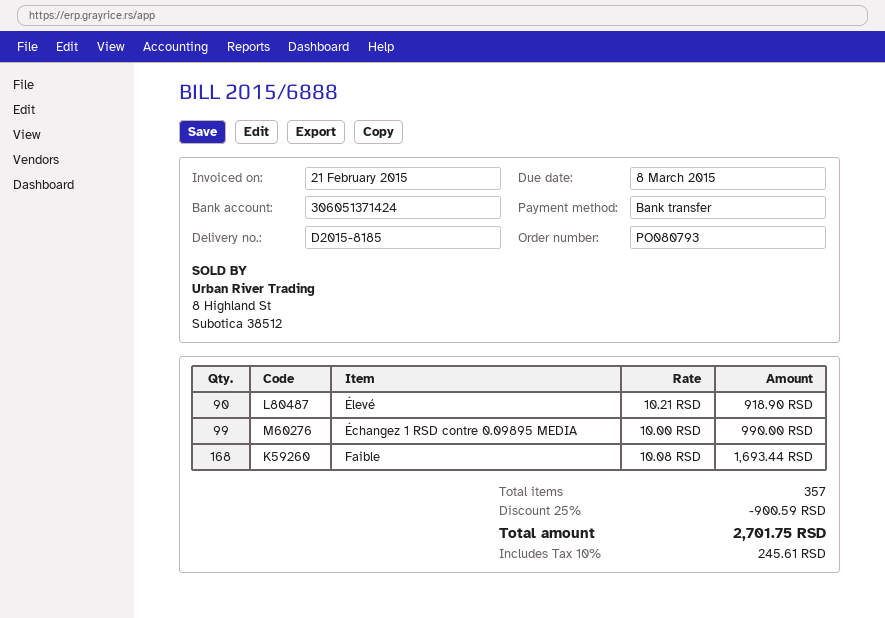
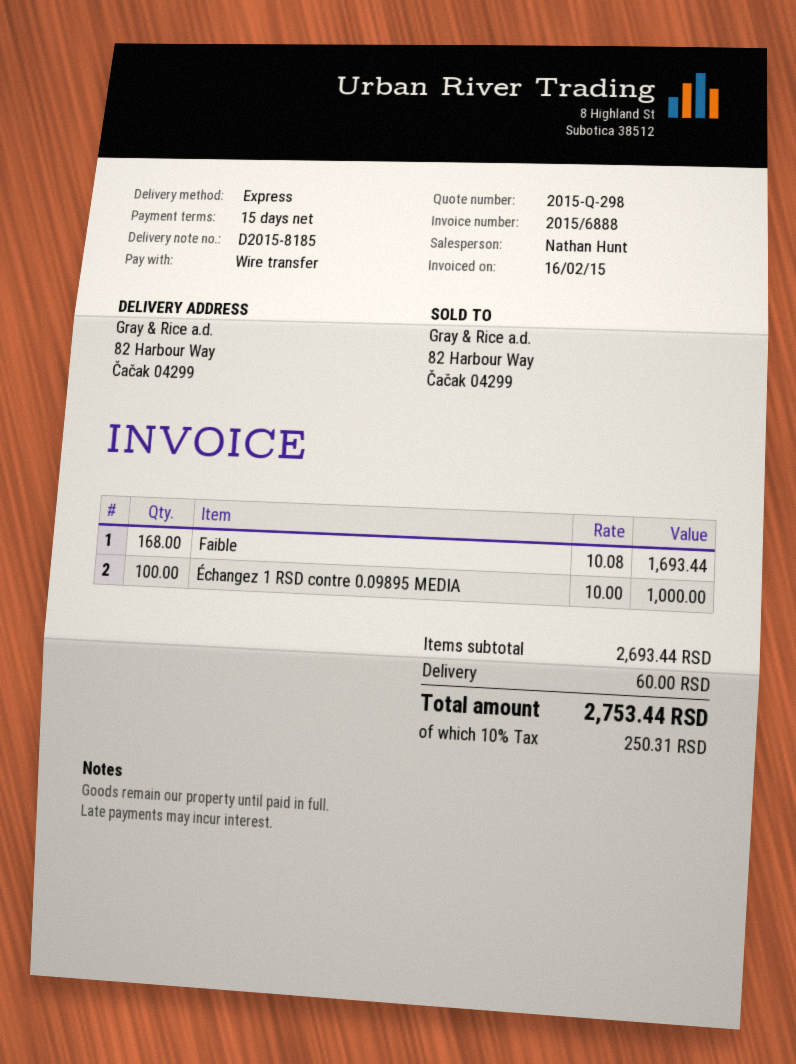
invoice date: 2015-02-21 -> 2015-02-16
Élevé: 90 x 10.21 = 918.90 -> none
Échangez 1 RSD contre 0.09895 MEDIA: 99 x 10.00 = 990.00 -> 100 x 10.00 = 1000.00
discount: 25% = 900.59 -> none
shipping: none -> 60.00
tax: 10% = 245.61 -> 10% = 250.31
total: 2701.75 -> 2753.44

